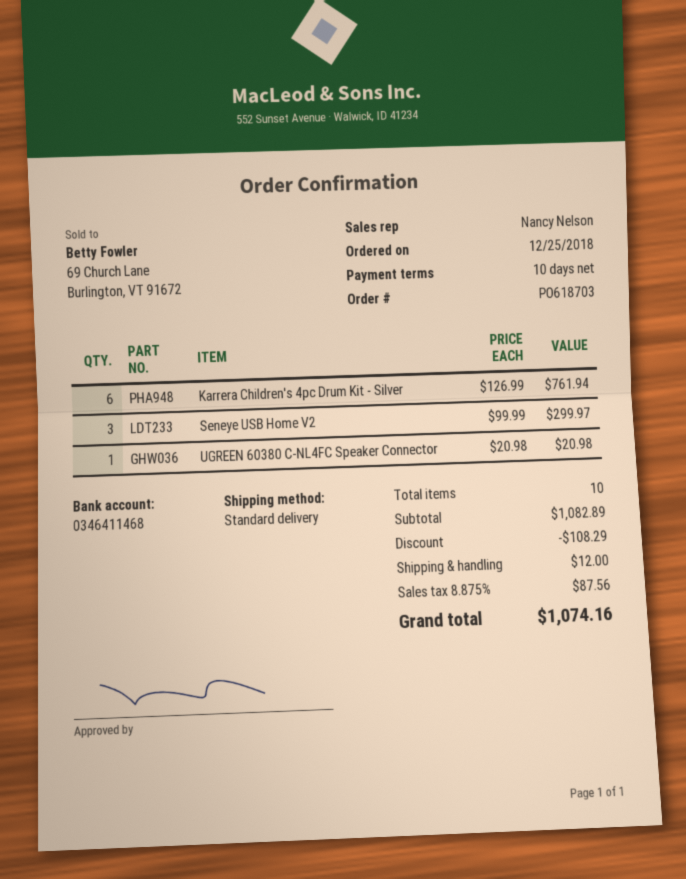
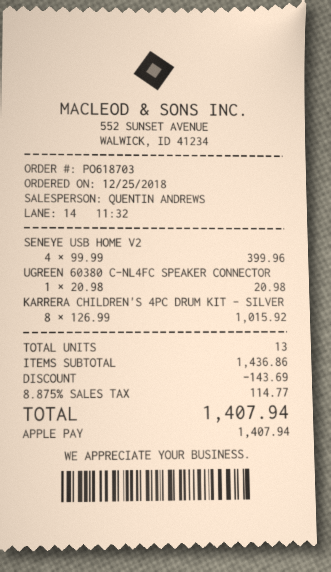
sales rep: Nancy Nelson -> QUENTIN ANDREWS
Karrera Children's 4pc Drum Kit - Silver: 6 x 126.99 = 761.94 -> 8 x 126.99 = 1015.92
Seneye USB Home V2: 3 x 99.99 = 299.97 -> 4 x 99.99 = 399.96
total quantity: 10 -> 13
subtotal: 1082.89 -> 1436.86
discount: 108.29 -> 143.69
shipping: 12.00 -> none
tax: 8.875% = 87.56 -> 8.875% = 114.77
total: 1074.16 -> 1407.94

